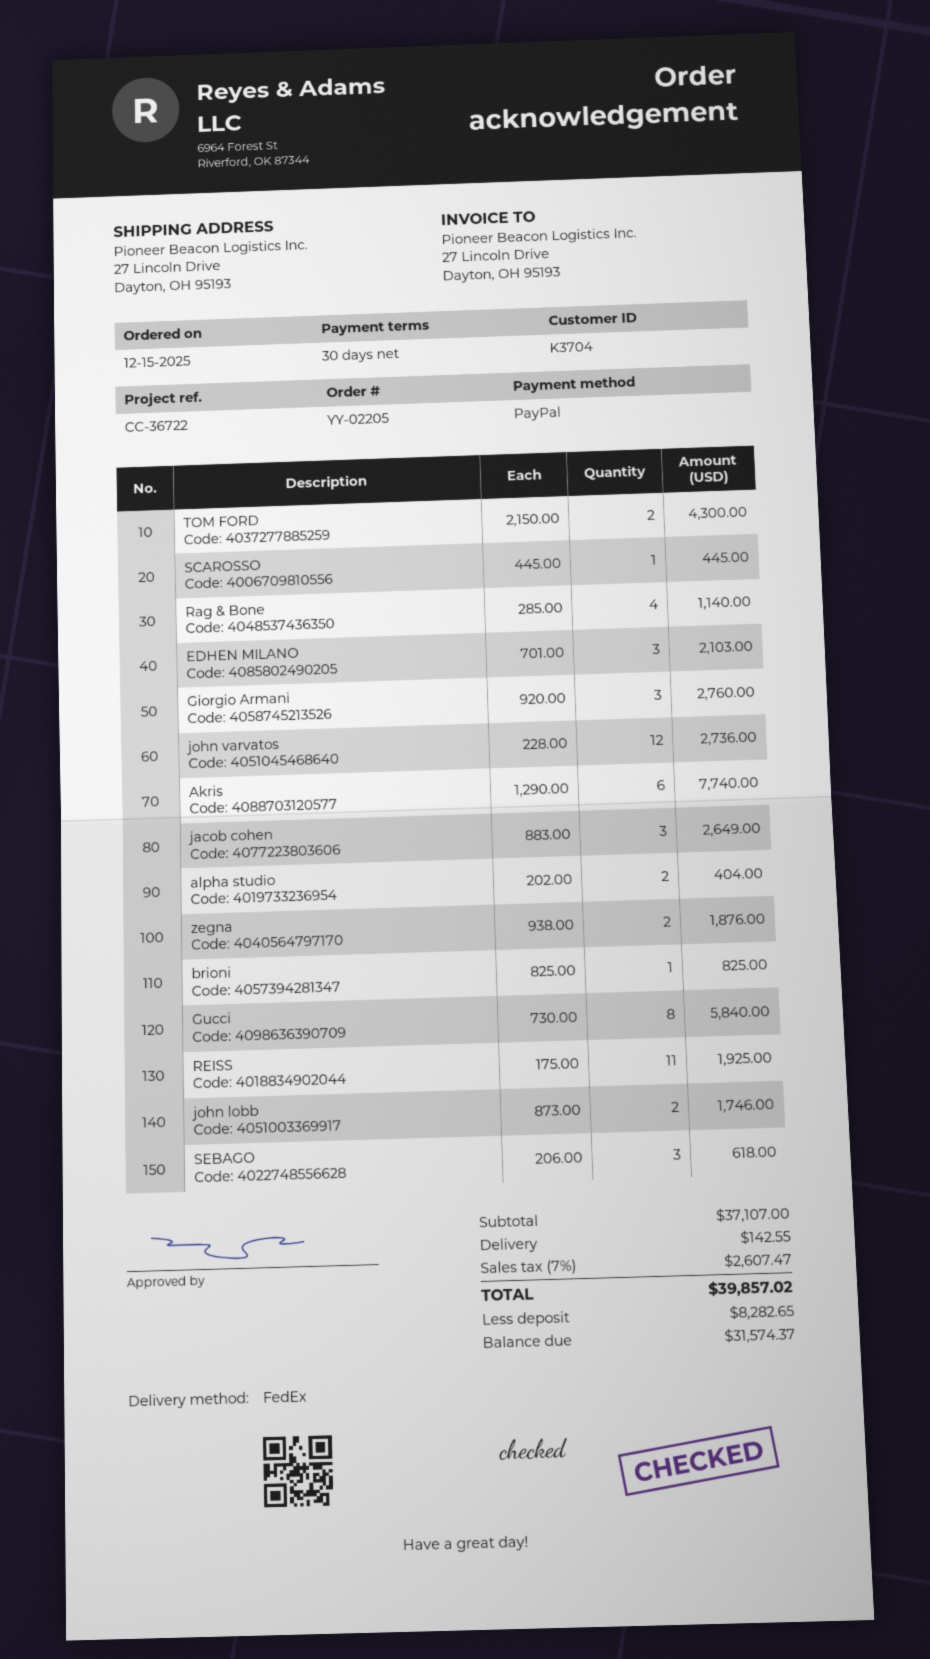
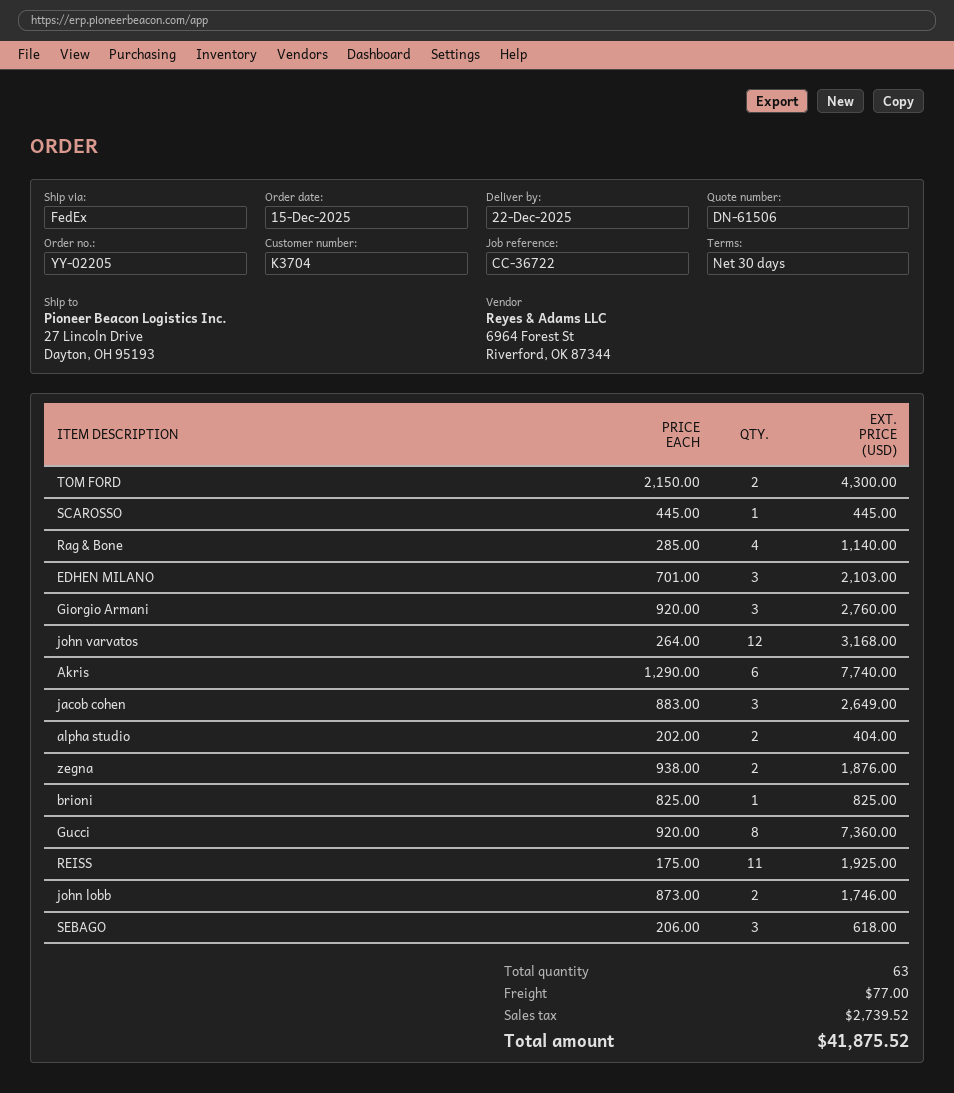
john varvatos: 12 x 228.00 = 2736.00 -> 12 x 264.00 = 3168.00
Gucci: 8 x 730.00 = 5840.00 -> 8 x 920.00 = 7360.00
shipping: 142.55 -> 77.00
tax: 2607.47 -> 2739.52
total: 39857.02 -> 41875.52

